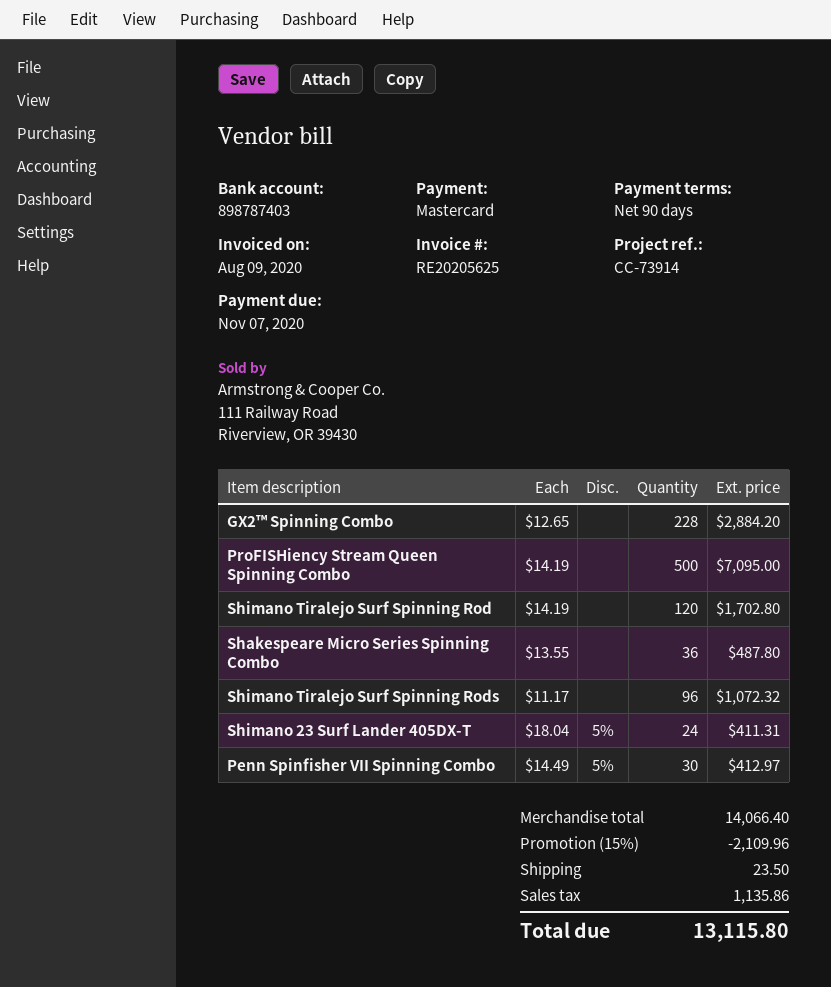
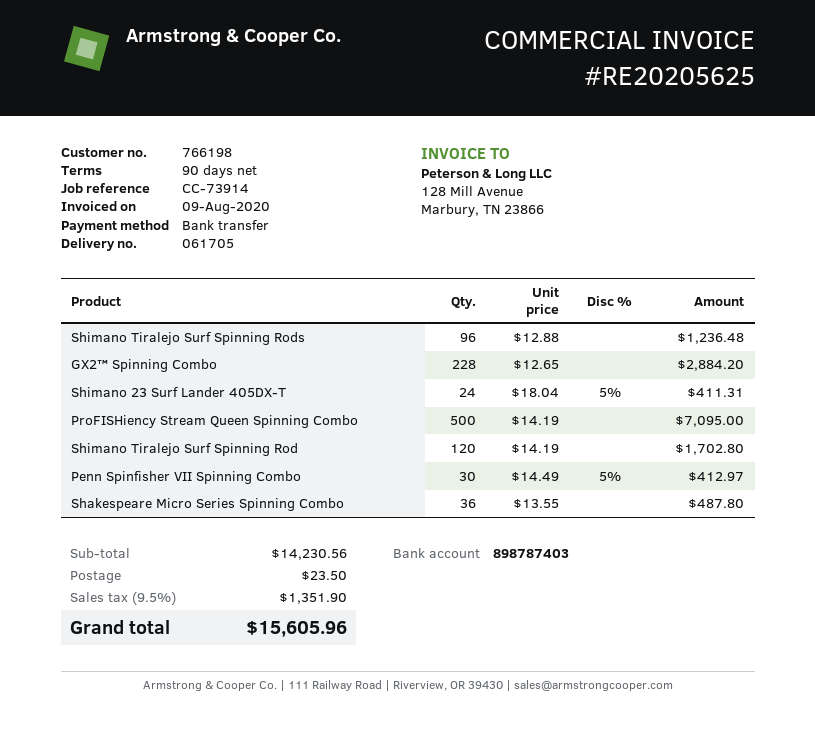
payment method: Mastercard -> bank transfer
Shimano Tiralejo Surf Spinning Rods: 96 x 11.17 = 1072.32 -> 96 x 12.88 = 1236.48
subtotal: 14066.40 -> 14230.56
discount: 15% = 2109.96 -> none
tax: 1135.86 -> 1351.90
total: 13115.80 -> 15605.96

